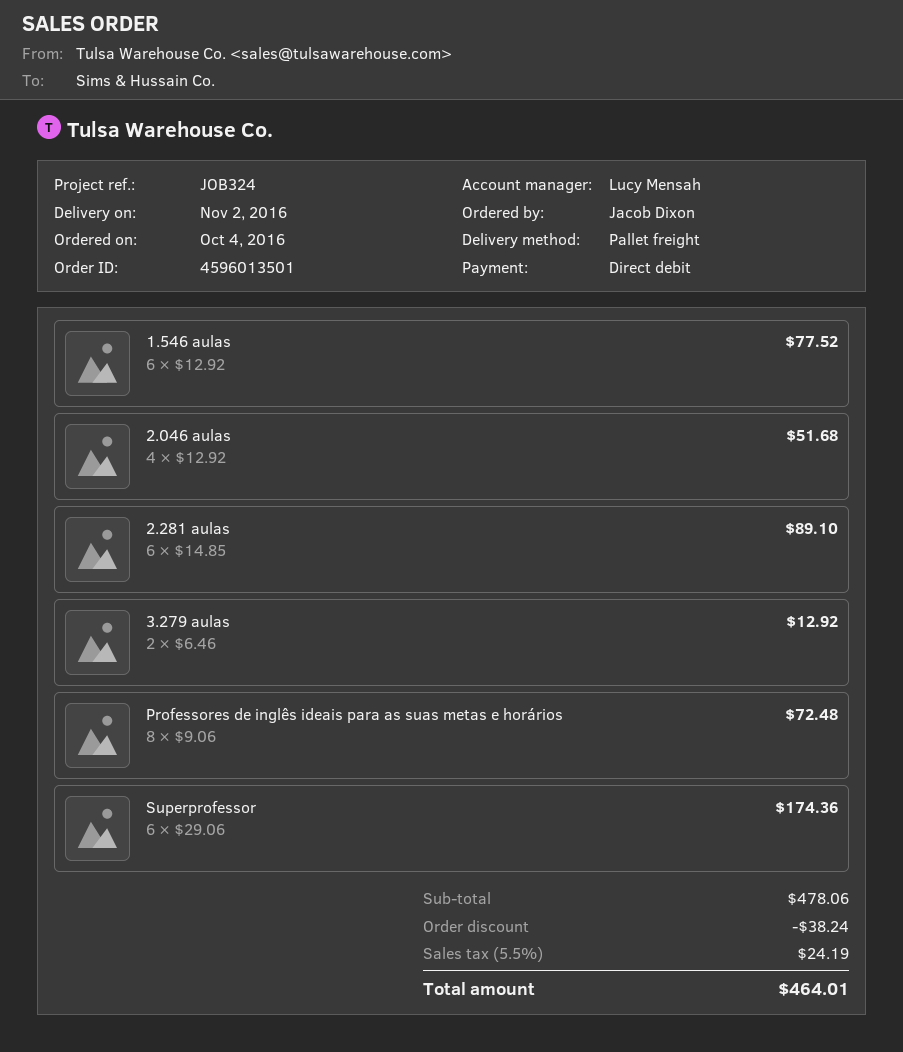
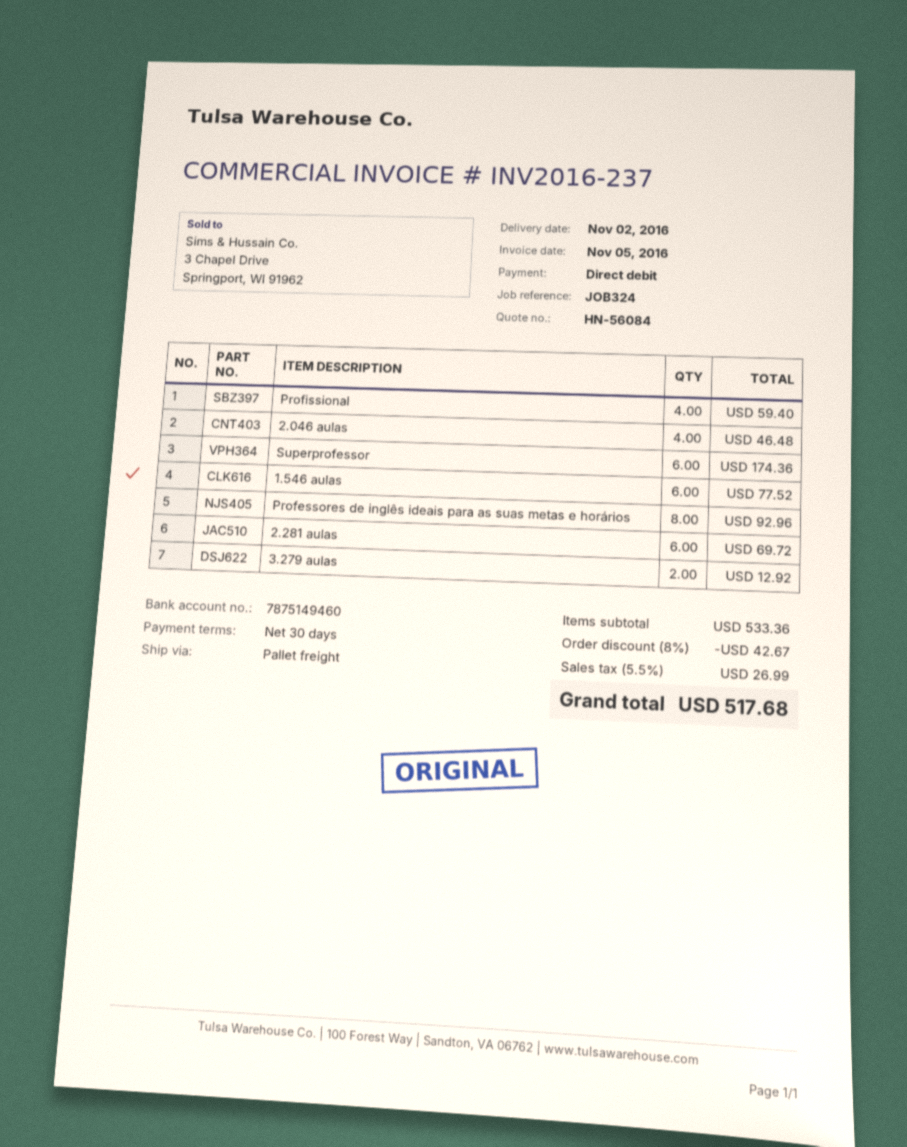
2.046 aulas: 4 for 51.68 -> 4 for 46.48
2.281 aulas: 6 for 89.10 -> 6 for 69.72
Professores de inglês ideais para as suas metas e horários: 8 for 72.48 -> 8 for 92.96
Profissional: none -> 4 for 59.40
subtotal: 478.06 -> 533.36
discount: 38.24 -> 42.67
tax: 5.5% = 24.19 -> 5.5% = 26.99
total: 464.01 -> 517.68

